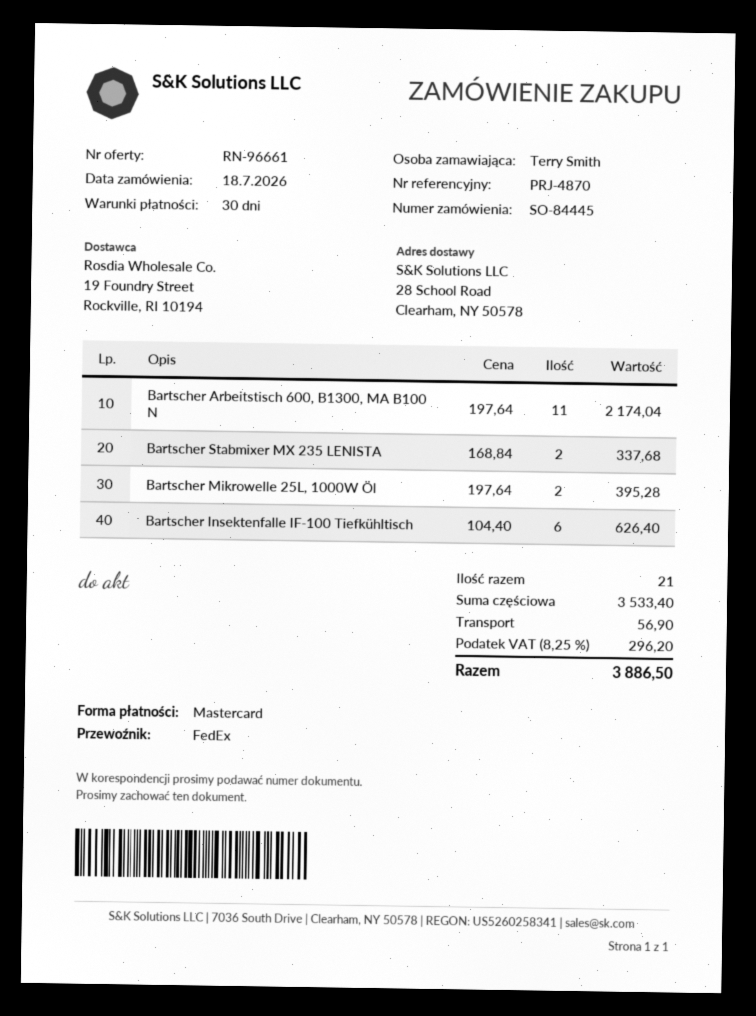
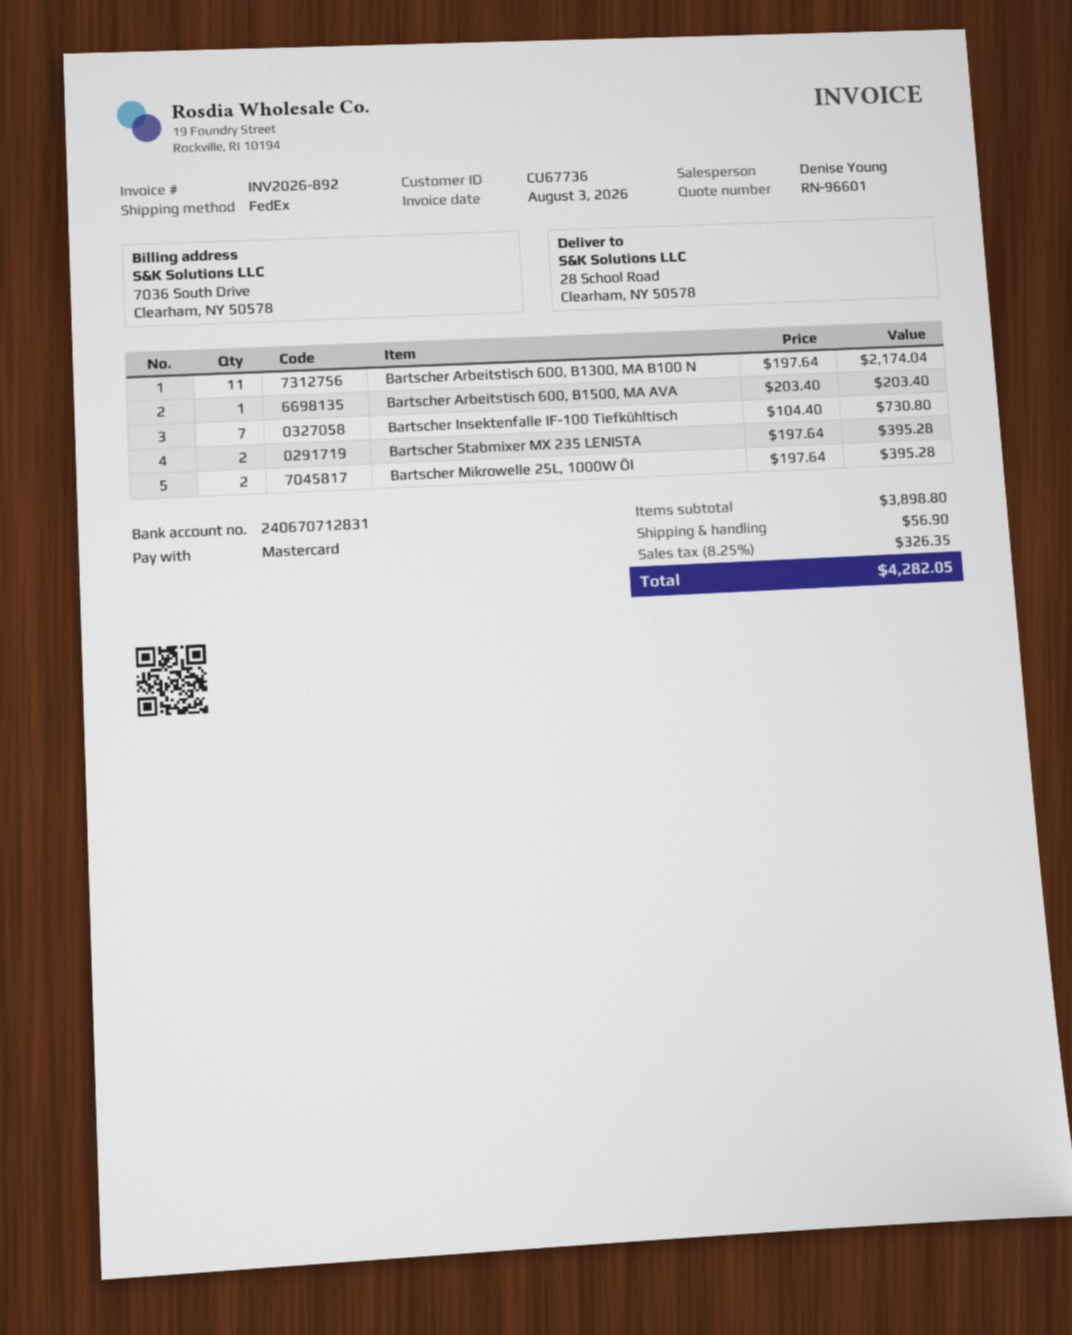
quote number: RN-96661 -> RN-96601
Bartscher Stabmixer MX 235 LENISTA: 2 x 168.84 = 337.68 -> 2 x 197.64 = 395.28
Bartscher Insektenfalle IF-100 Tiefkühltisch: 6 x 104.40 = 626.40 -> 7 x 104.40 = 730.80
Bartscher Arbeitstisch 600, B1500, MA AVA: none -> 1 x 203.40 = 203.40
subtotal: 3533.40 -> 3898.80
tax: 8.25% = 296.20 -> 8.25% = 326.35
total: 3886.50 -> 4282.05

